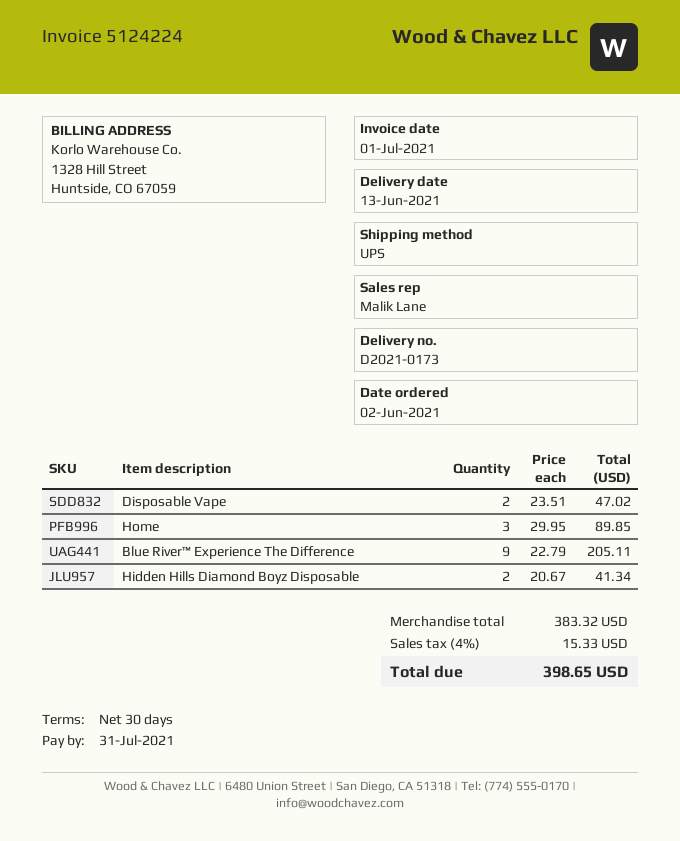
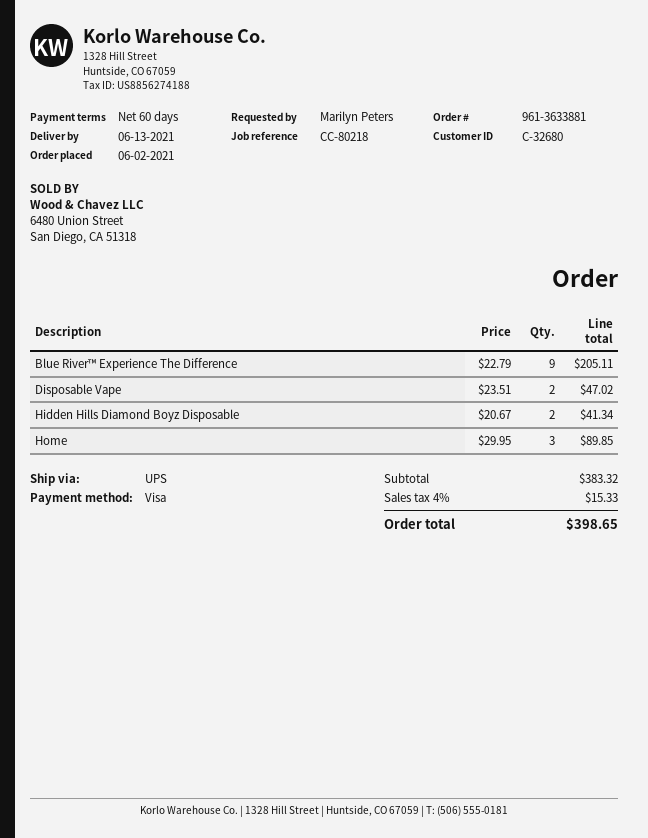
payment terms: 30 days -> 60 days

